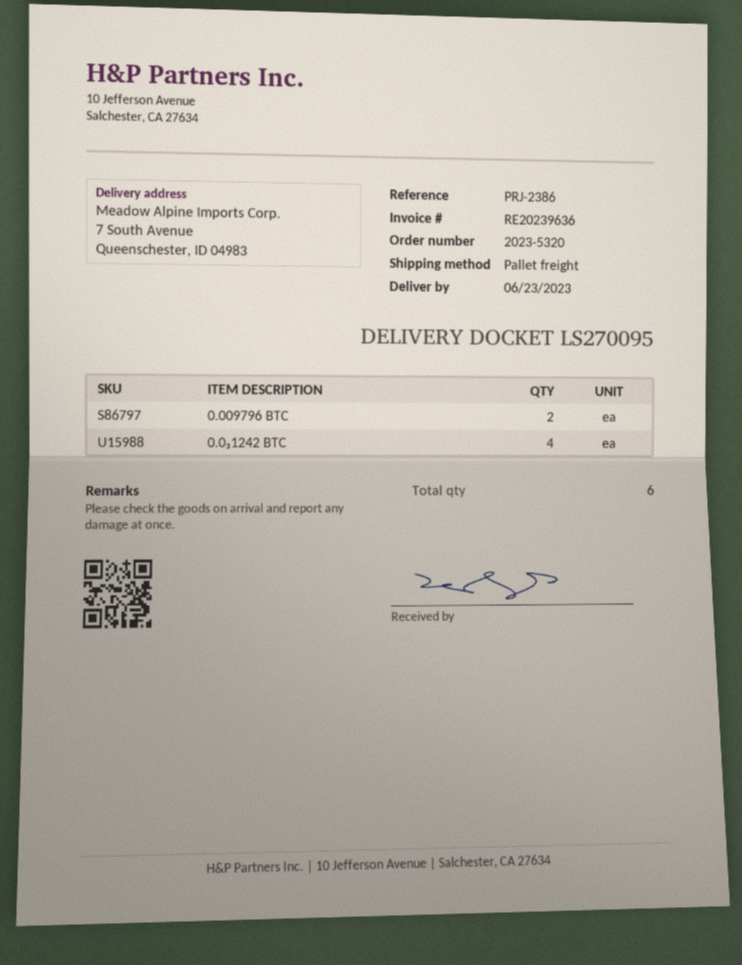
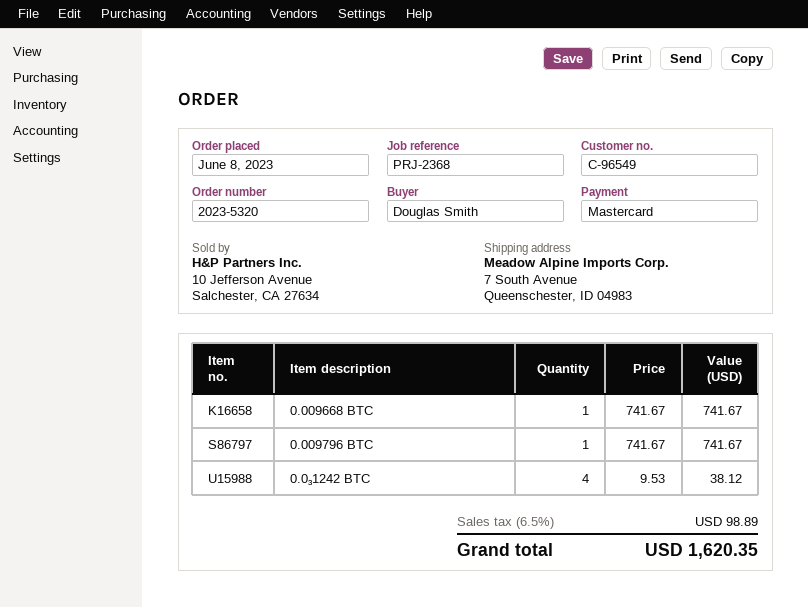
reference: PRJ-2386 -> PRJ-2368
0.009796 BTC: 2 -> 1
0.009668 BTC: none -> 1

